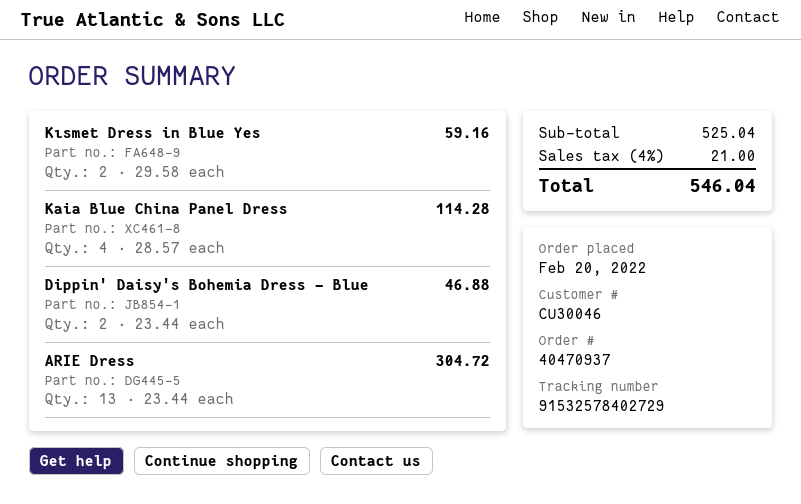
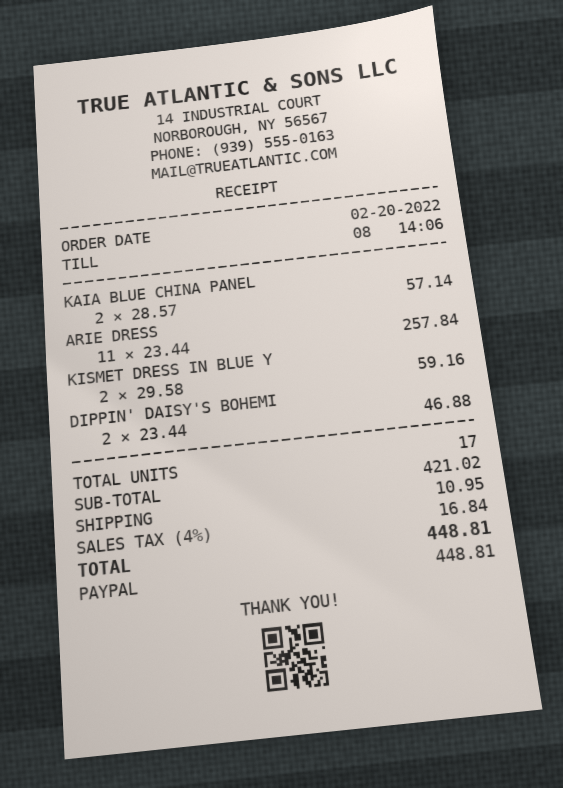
Kaia Blue China Panel Dress: 4 x 28.57 = 114.28 -> 2 x 28.57 = 57.14
ARIE Dress: 13 x 23.44 = 304.72 -> 11 x 23.44 = 257.84
subtotal: 525.04 -> 421.02
shipping: none -> 10.95
tax: 4% = 21.00 -> 4% = 16.84
total: 546.04 -> 448.81

